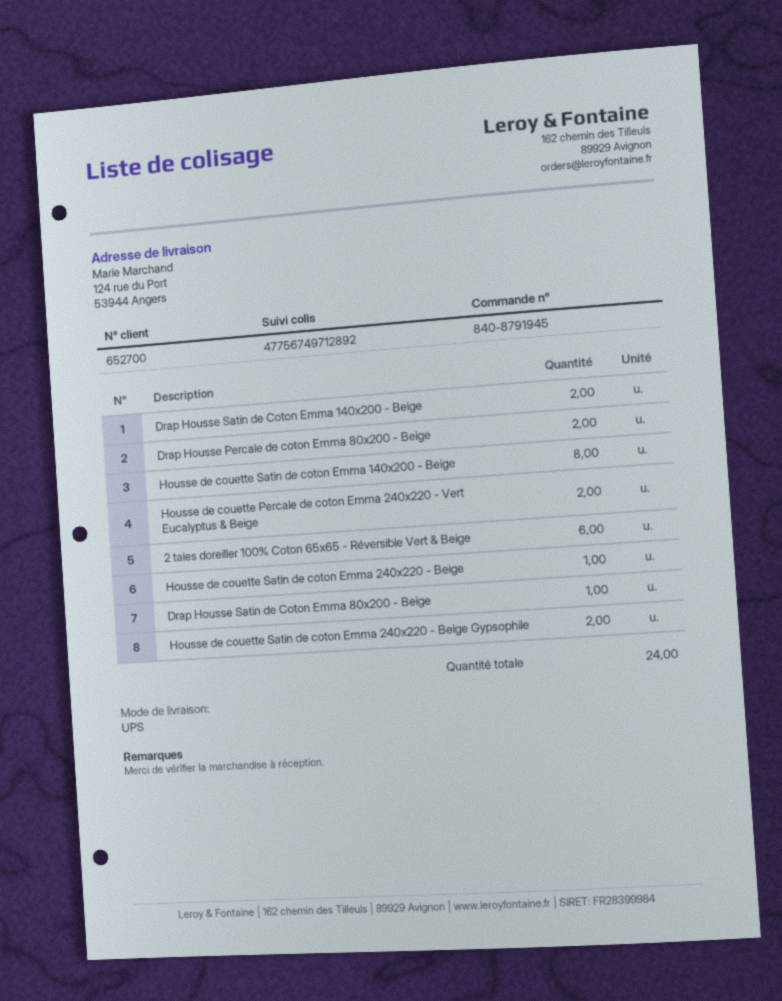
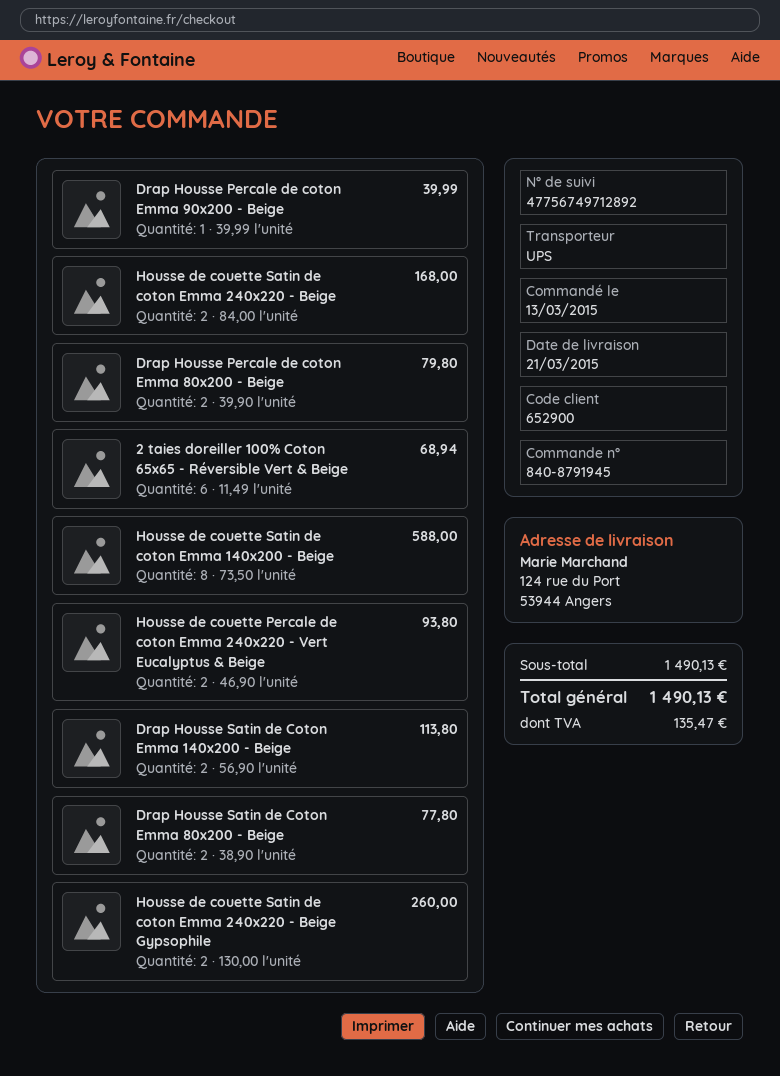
customer number: 652700 -> 652900
Housse de couette Satin de coton Emma 240x220 - Beige: 1 -> 2
Drap Housse Satin de Coton Emma 80x200 - Beige: 1 -> 2
Drap Housse Percale de coton Emma 90x200 - Beige: none -> 1

